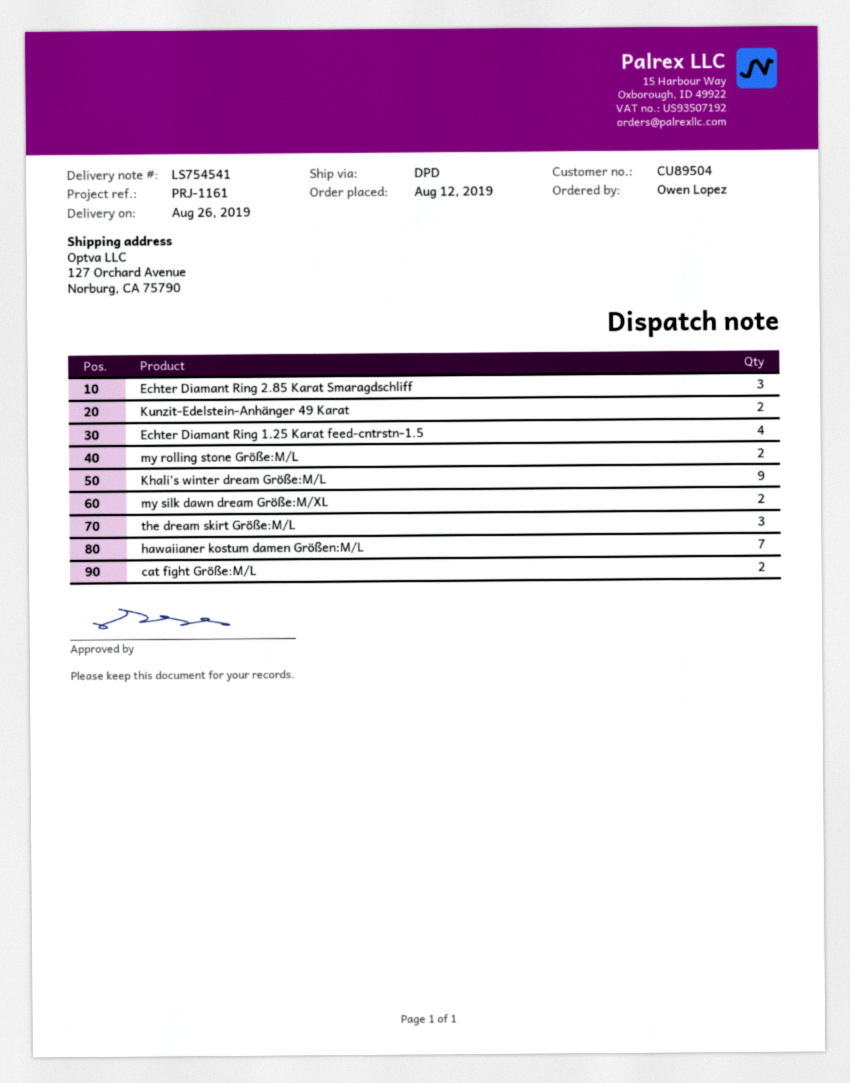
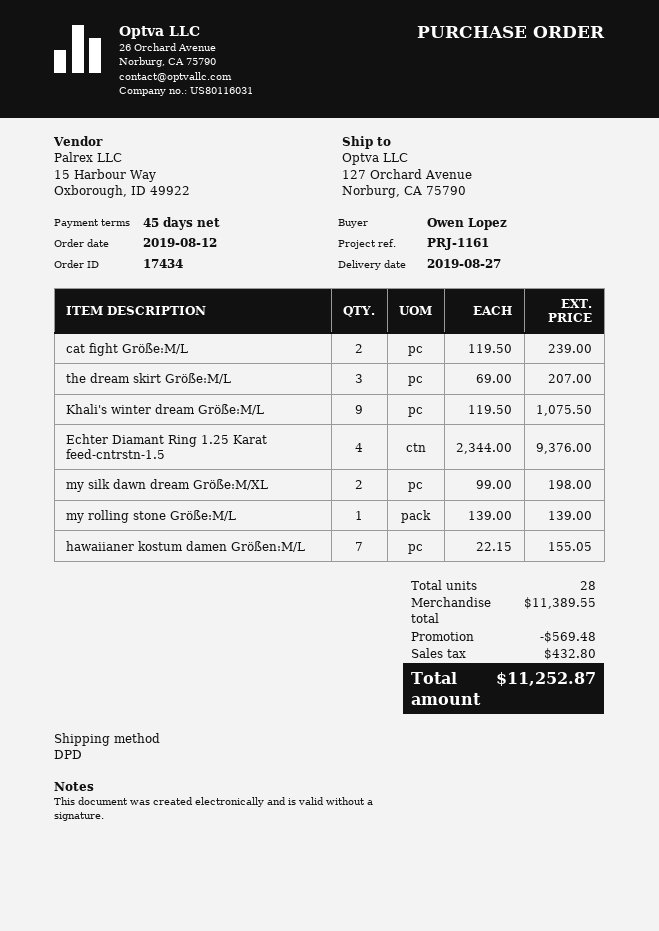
delivery date: 2019-08-26 -> 2019-08-27
Echter Diamant Ring 2.85 Karat Smaragdschliff: 3 -> none
Kunzit-Edelstein-Anhänger 49 Karat: 2 -> none
my rolling stone Größe:M/L: 2 -> 1

